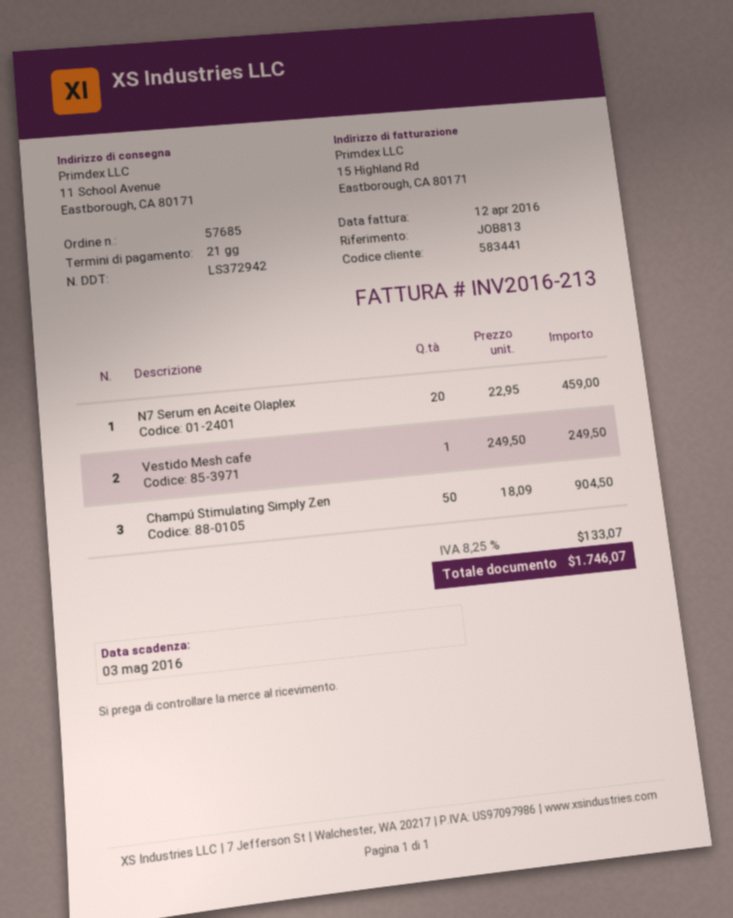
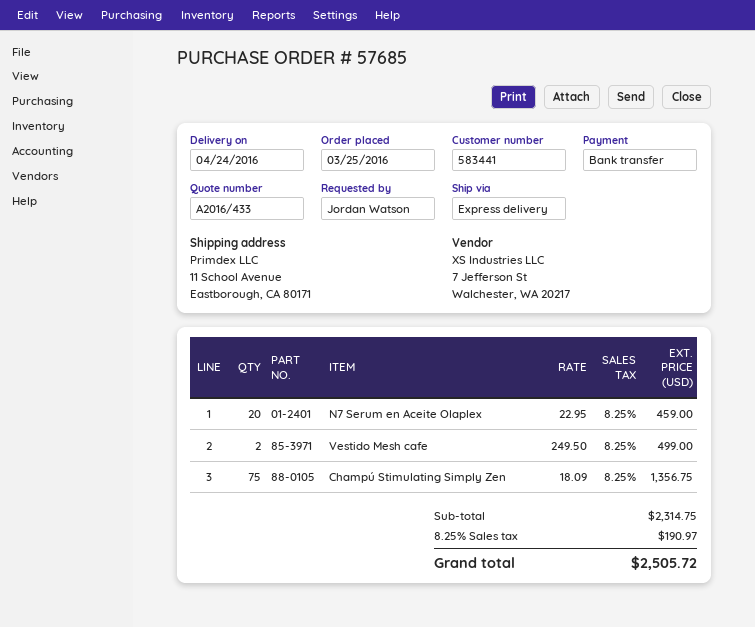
Vestido Mesh cafe: 1 x 249.50 = 249.50 -> 2 x 249.50 = 499.00
Champú Stimulating Simply Zen: 50 x 18.09 = 904.50 -> 75 x 18.09 = 1356.75
tax: 8.25% = 133.07 -> 8.25% = 190.97
total: 1746.07 -> 2505.72

